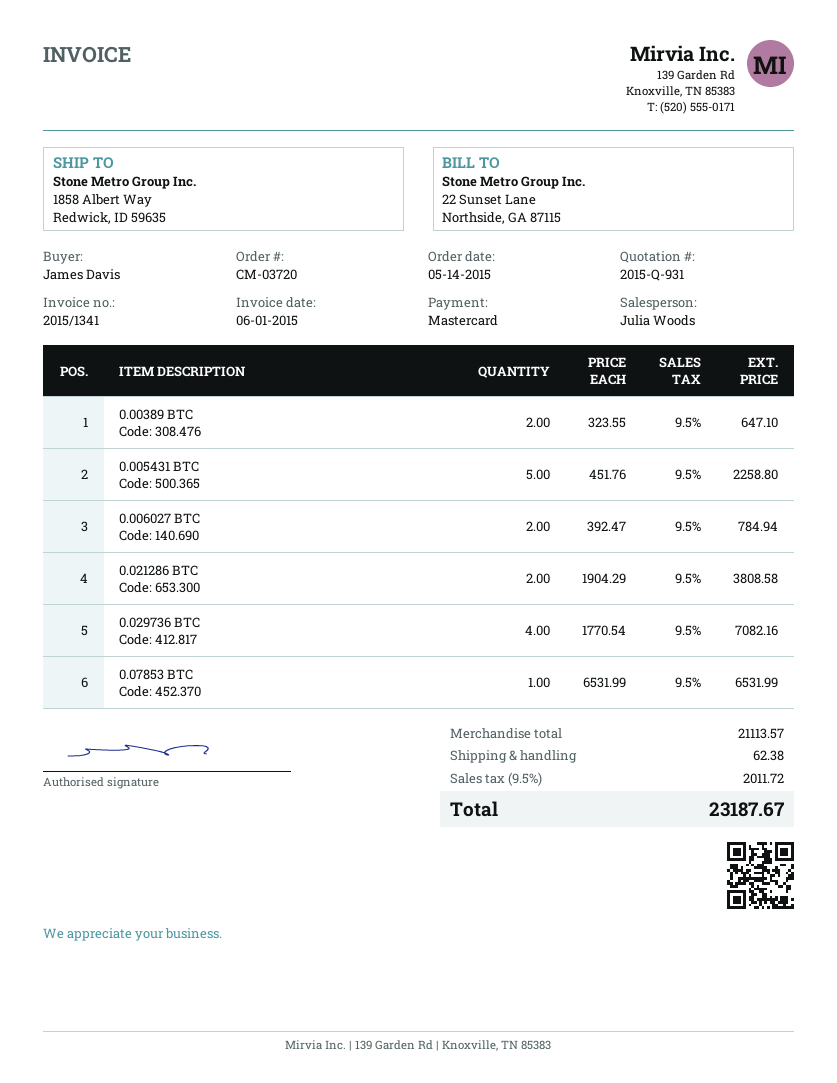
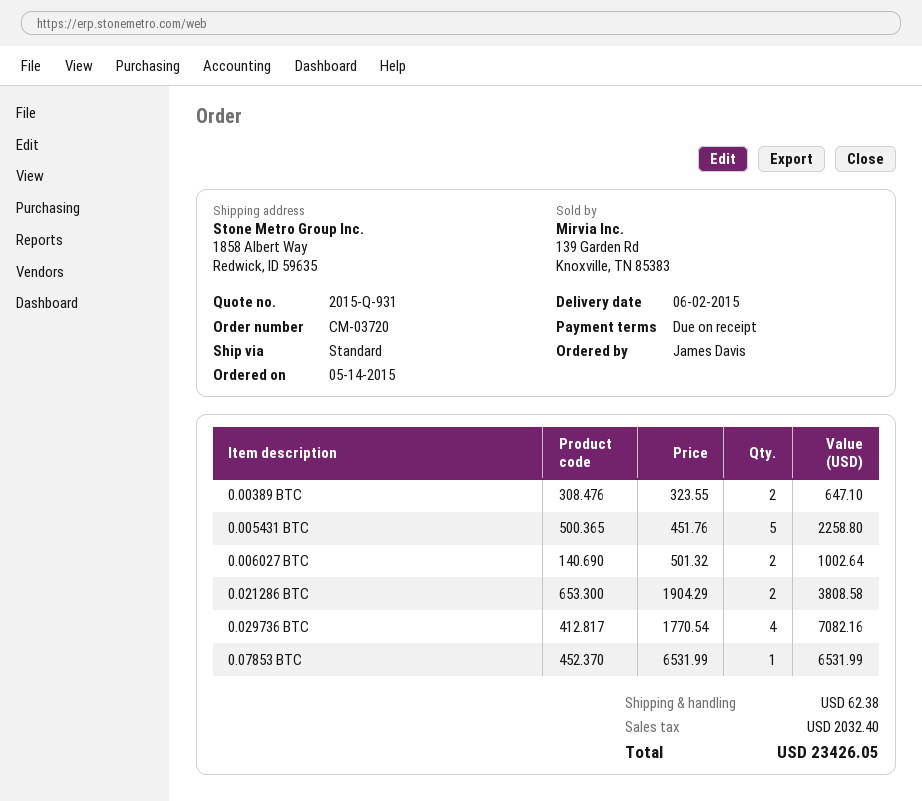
0.006027 BTC: 2 x 392.47 = 784.94 -> 2 x 501.32 = 1002.64
tax: 2011.72 -> 2032.40
total: 23187.67 -> 23426.05

